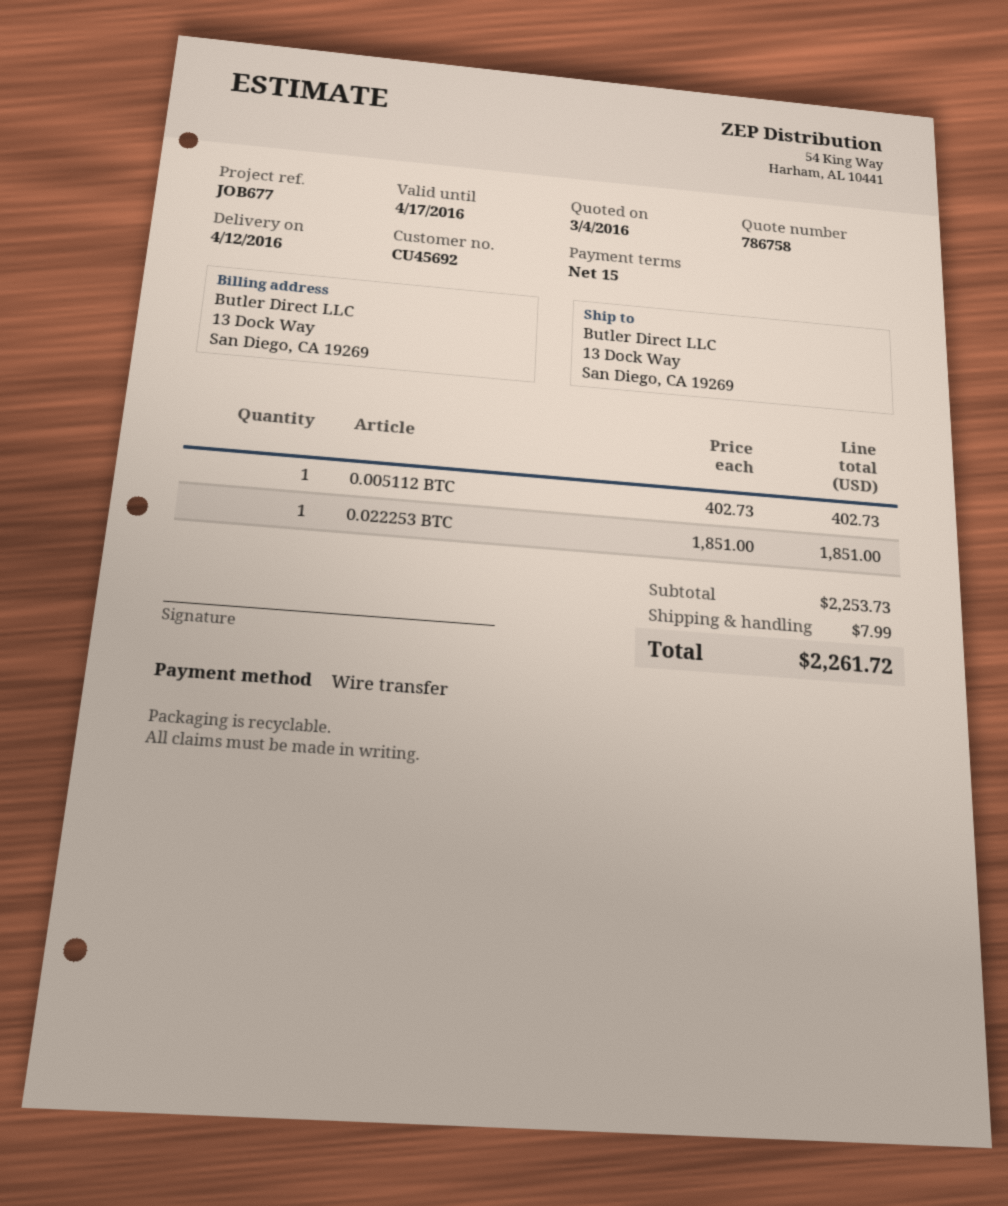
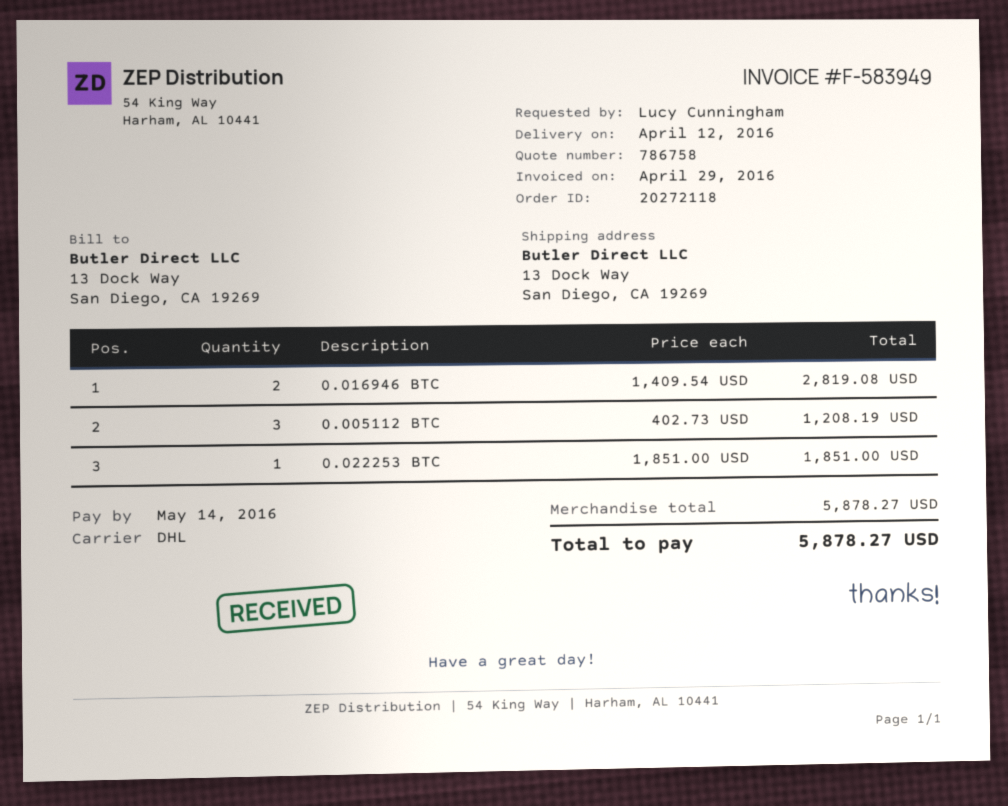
0.005112 BTC: 1 x 402.73 = 402.73 -> 3 x 402.73 = 1208.19
0.016946 BTC: none -> 2 x 1409.54 = 2819.08
subtotal: 2253.73 -> 5878.27
shipping: 7.99 -> none
total: 2261.72 -> 5878.27

